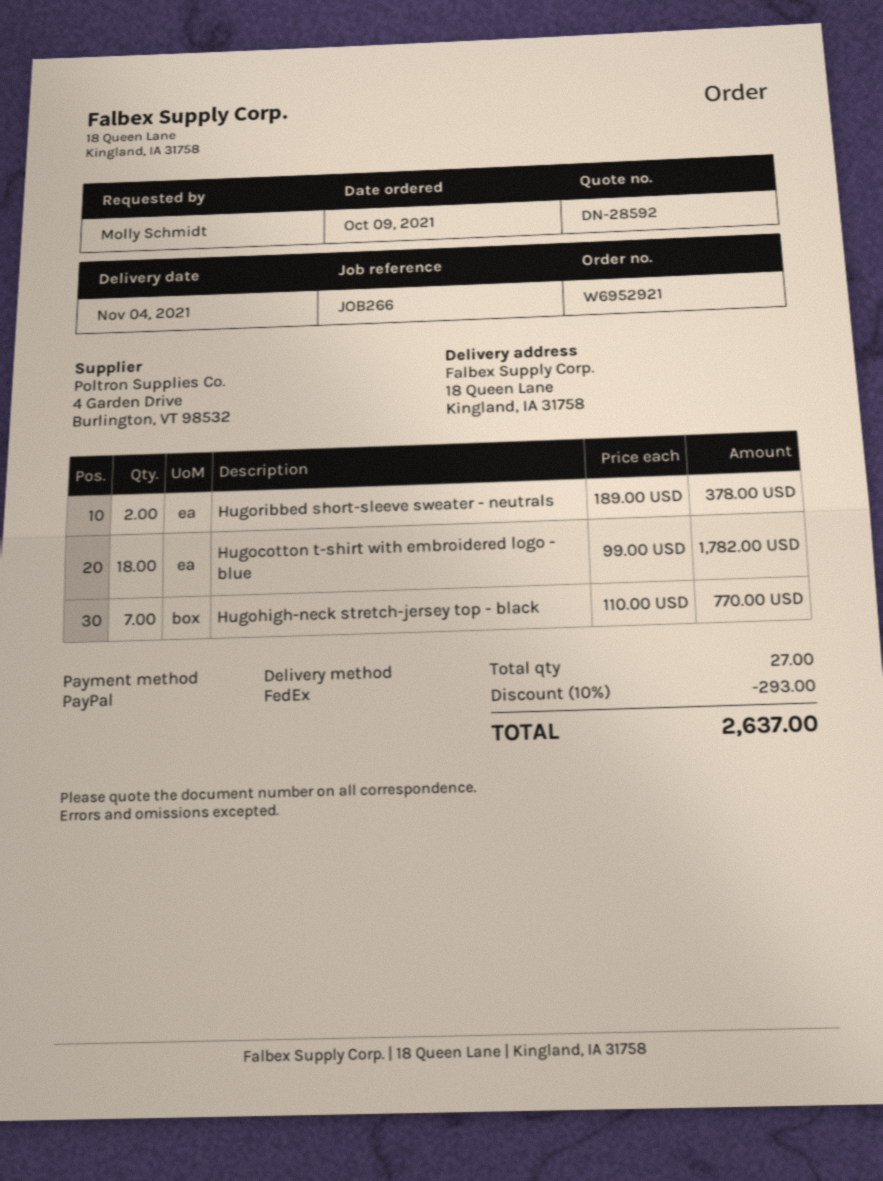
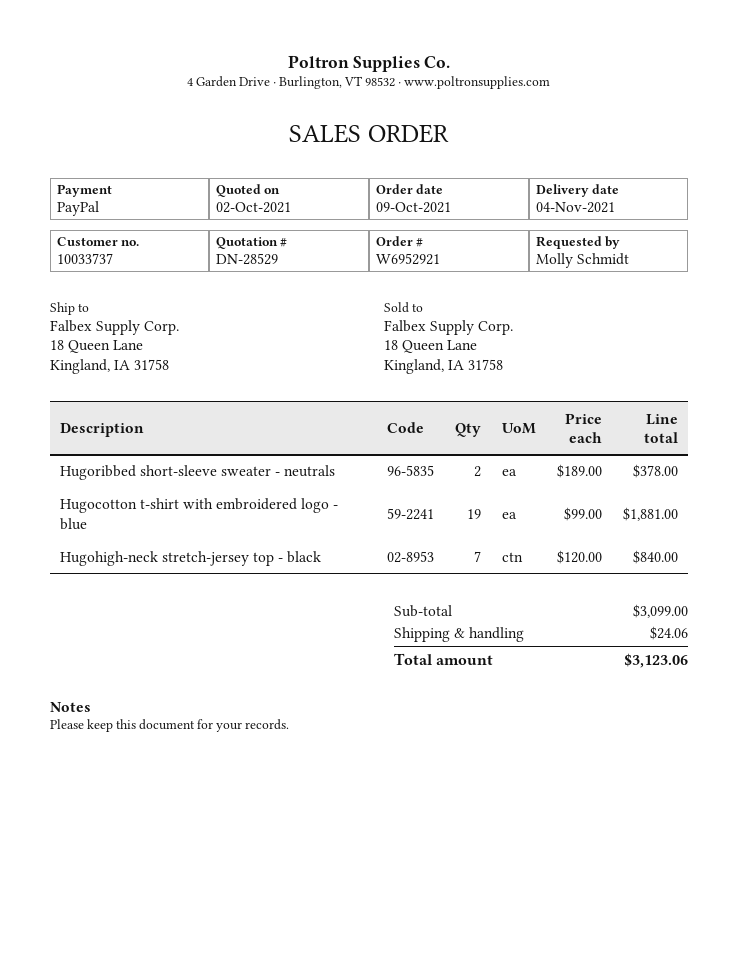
quote number: DN-28592 -> DN-28529
Hugocotton t-shirt with embroidered logo - blue: 18 x 99.00 = 1782.00 -> 19 x 99.00 = 1881.00
Hugohigh-neck stretch-jersey top - black: 7 x 110.00 = 770.00 -> 7 x 120.00 = 840.00
discount: 10% = 293.00 -> none
shipping: none -> 24.06
total: 2637.00 -> 3123.06

